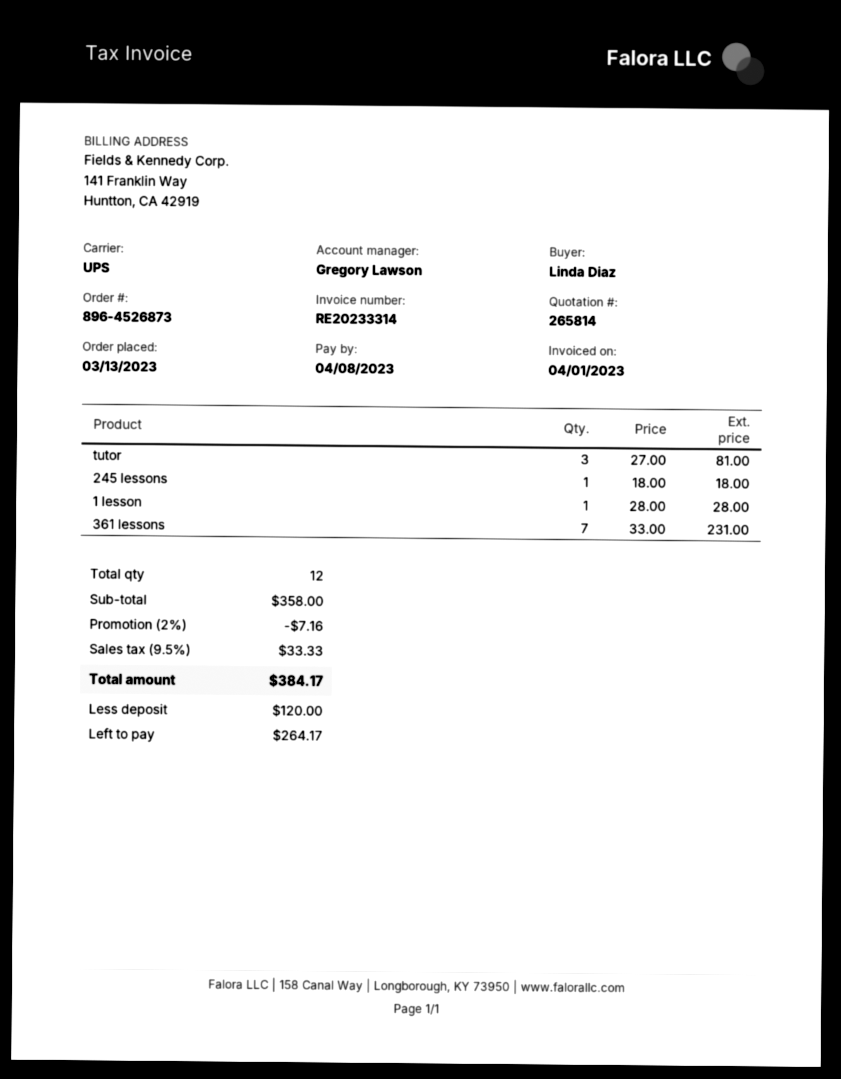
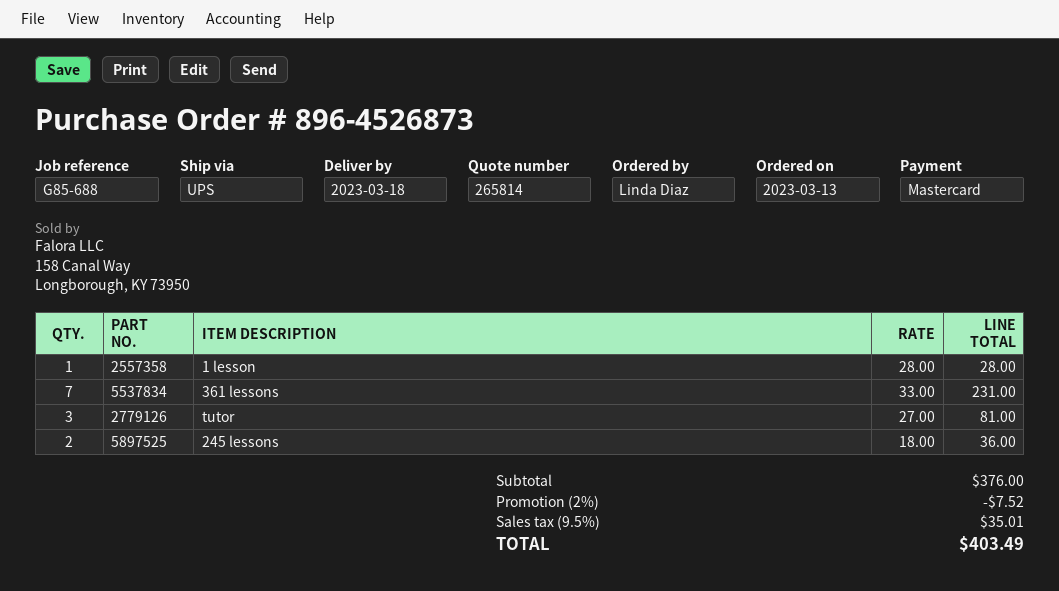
245 lessons: 1 x 18.00 = 18.00 -> 2 x 18.00 = 36.00
subtotal: 358.00 -> 376.00
discount: 2% = 7.16 -> 2% = 7.52
tax: 9.5% = 33.33 -> 9.5% = 35.01
total: 384.17 -> 403.49

